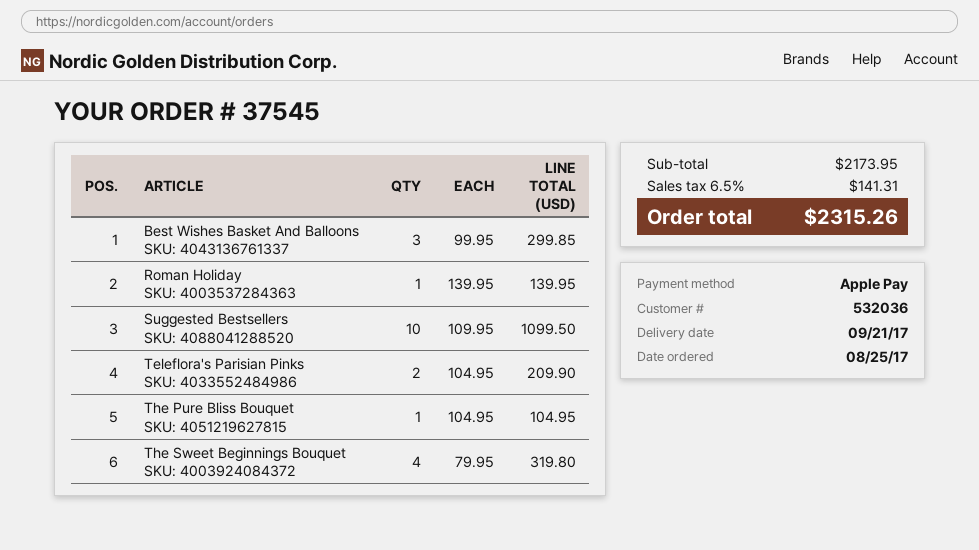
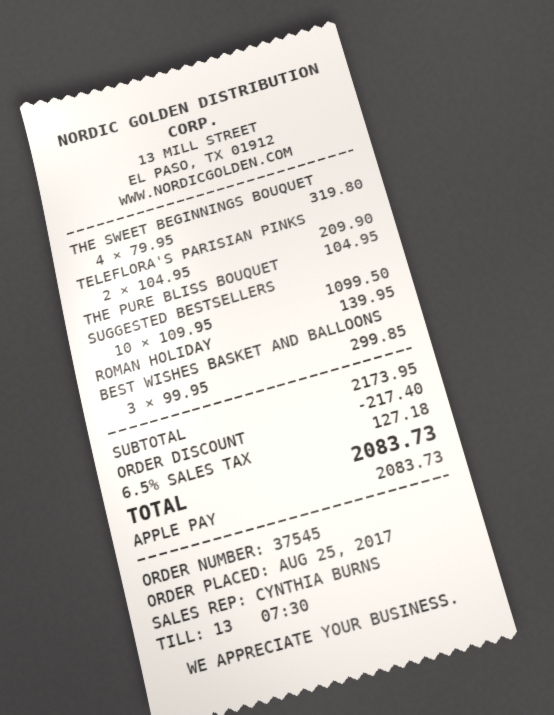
discount: none -> 217.40
tax: 6.5% = 141.31 -> 6.5% = 127.18
total: 2315.26 -> 2083.73

